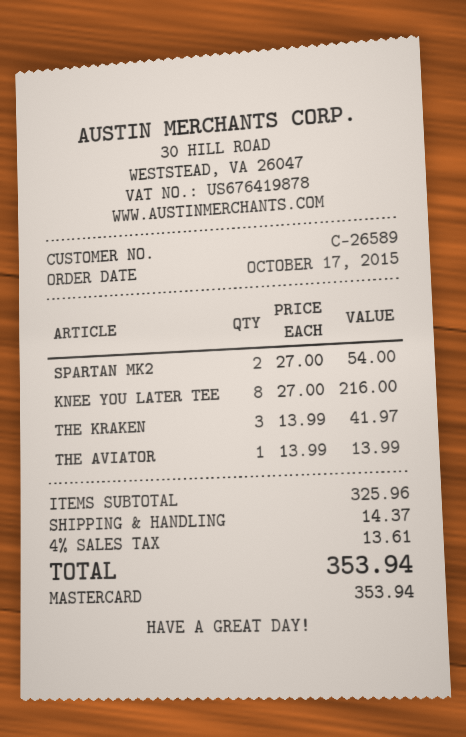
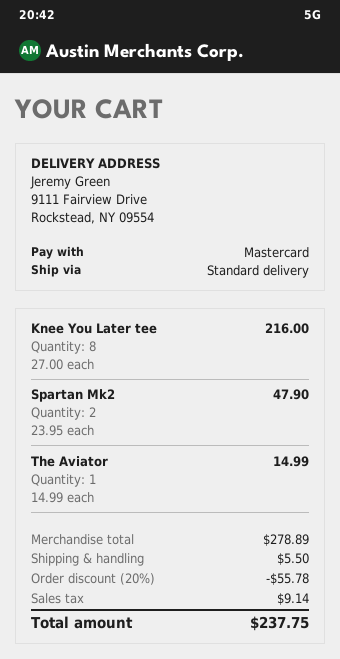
SPARTAN MK2: 2 x 27.00 = 54.00 -> 2 x 23.95 = 47.90
THE KRAKEN: 3 x 13.99 = 41.97 -> none
THE AVIATOR: 1 x 13.99 = 13.99 -> 1 x 14.99 = 14.99
subtotal: 325.96 -> 278.89
discount: none -> 20% = 55.78
shipping: 14.37 -> 5.50
tax: 13.61 -> 9.14
total: 353.94 -> 237.75

